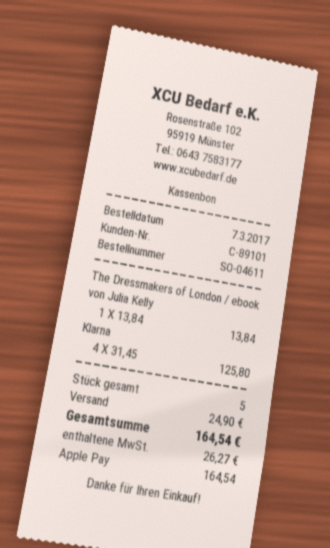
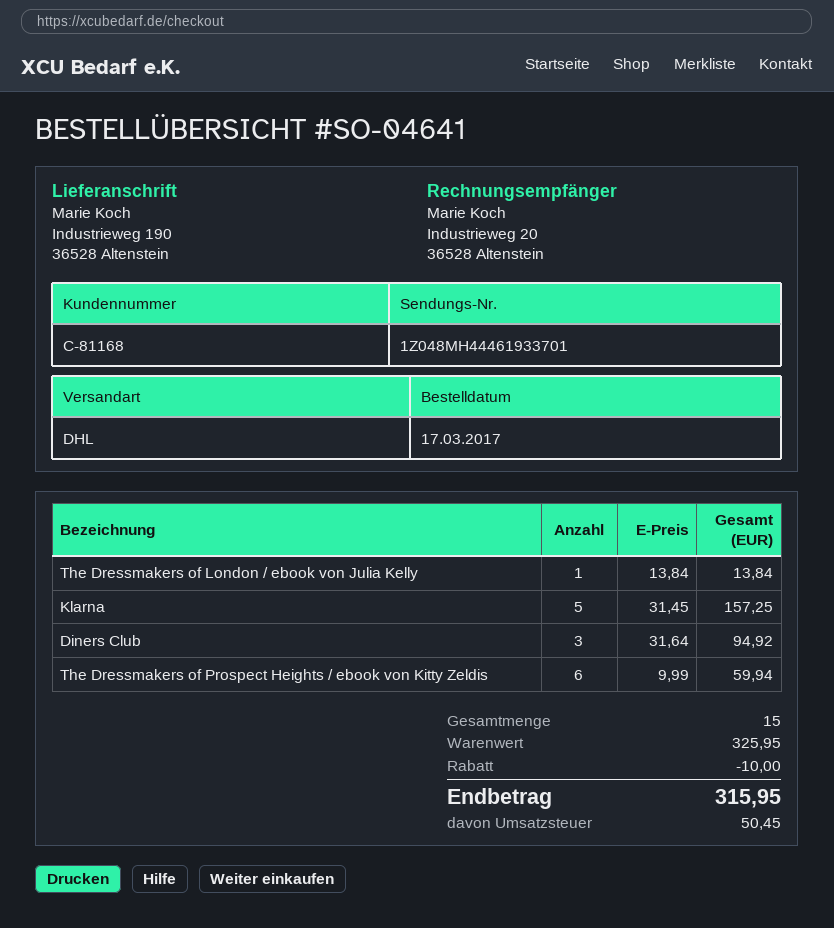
order number: SO-04611 -> SO-04641
order date: 2017-03-07 -> 2017-03-17
customer number: C-89101 -> C-81168
Klarna: 4 x 31.45 = 125.80 -> 5 x 31.45 = 157.25
Diners Club: none -> 3 x 31.64 = 94.92
The Dressmakers of Prospect Heights / ebook von Kitty Zeldis: none -> 6 x 9.99 = 59.94
total quantity: 5 -> 15
discount: none -> 10.00
shipping: 24.90 -> none
tax: 26.27 -> 50.45
total: 164.54 -> 315.95

